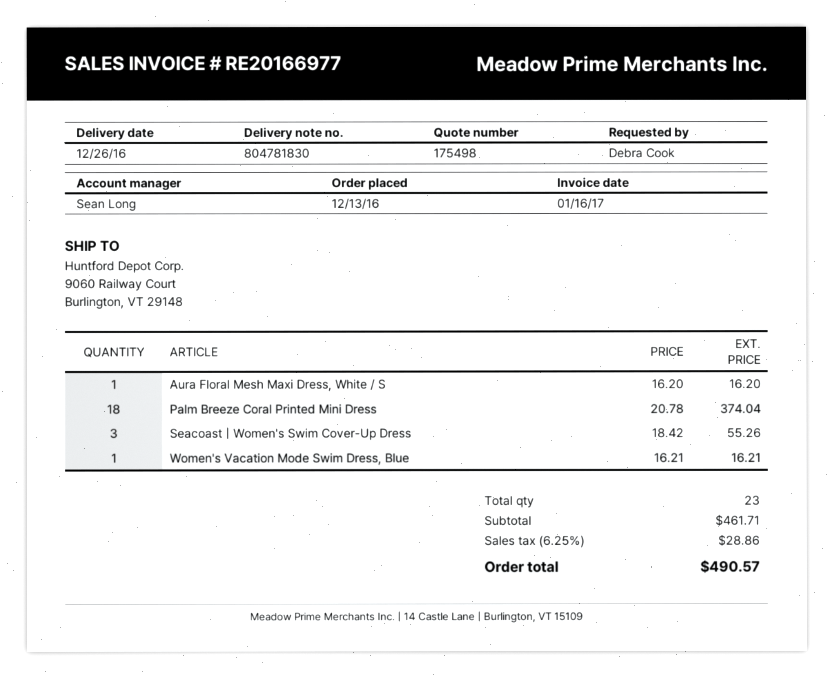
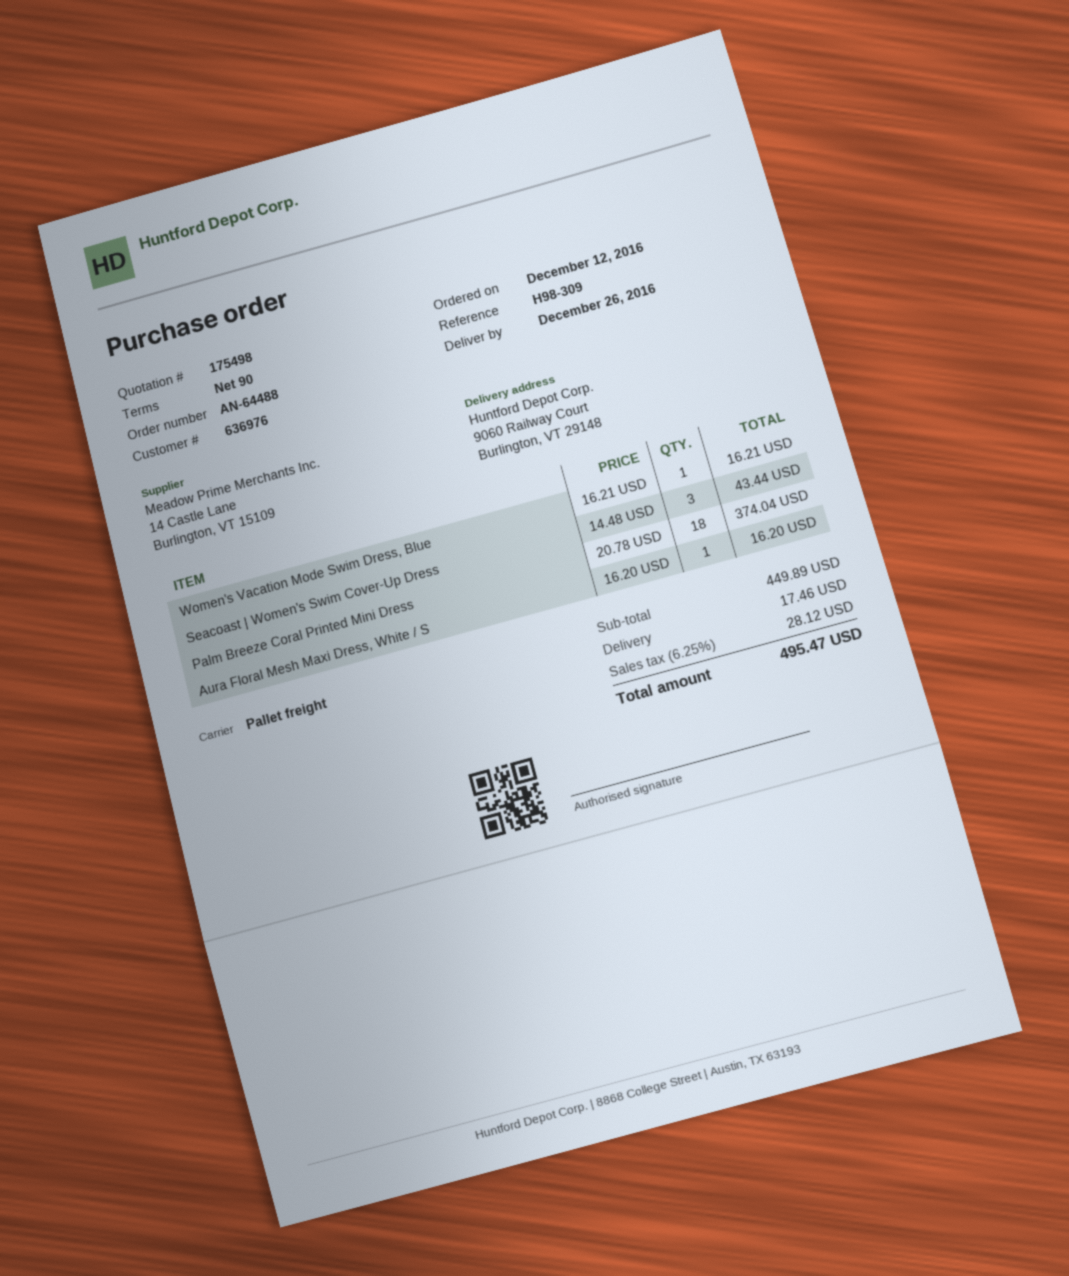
order date: 2016-12-13 -> 2016-12-12
Seacoast | Women's Swim Cover-Up Dress: 3 x 18.42 = 55.26 -> 3 x 14.48 = 43.44
subtotal: 461.71 -> 449.89
shipping: none -> 17.46
tax: 6.25% = 28.86 -> 6.25% = 28.12
total: 490.57 -> 495.47

